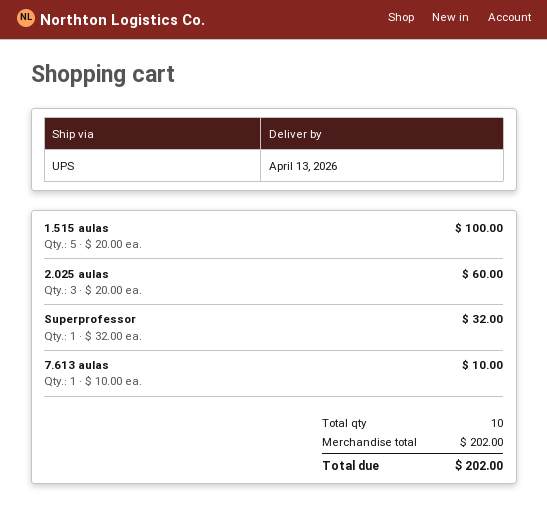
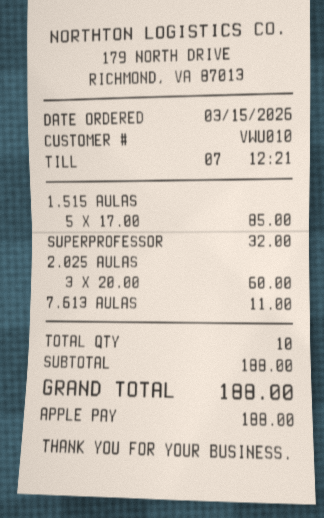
1.515 aulas: 5 x 20.00 = 100.00 -> 5 x 17.00 = 85.00
7.613 aulas: 1 x 10.00 = 10.00 -> 1 x 11.00 = 11.00
subtotal: 202.00 -> 188.00
total: 202.00 -> 188.00

